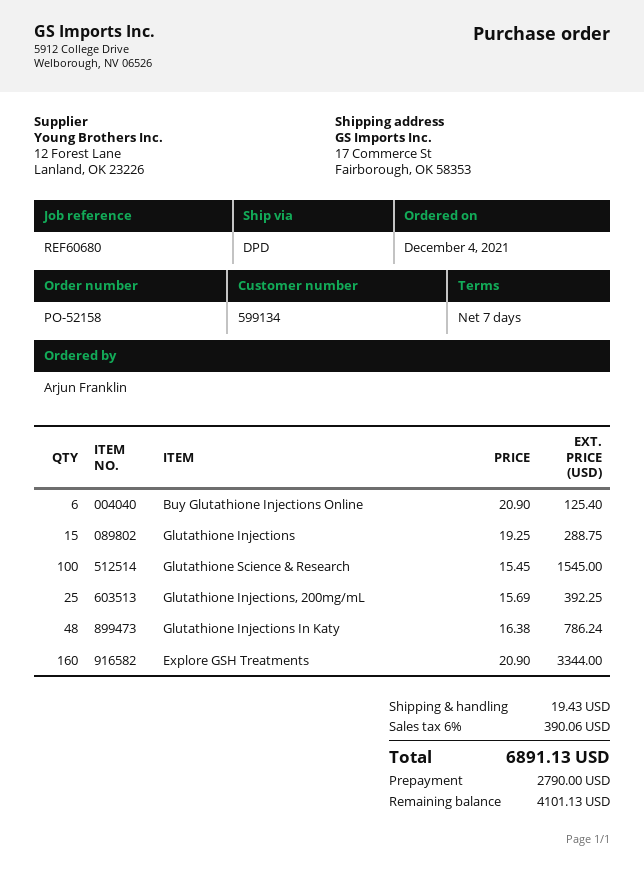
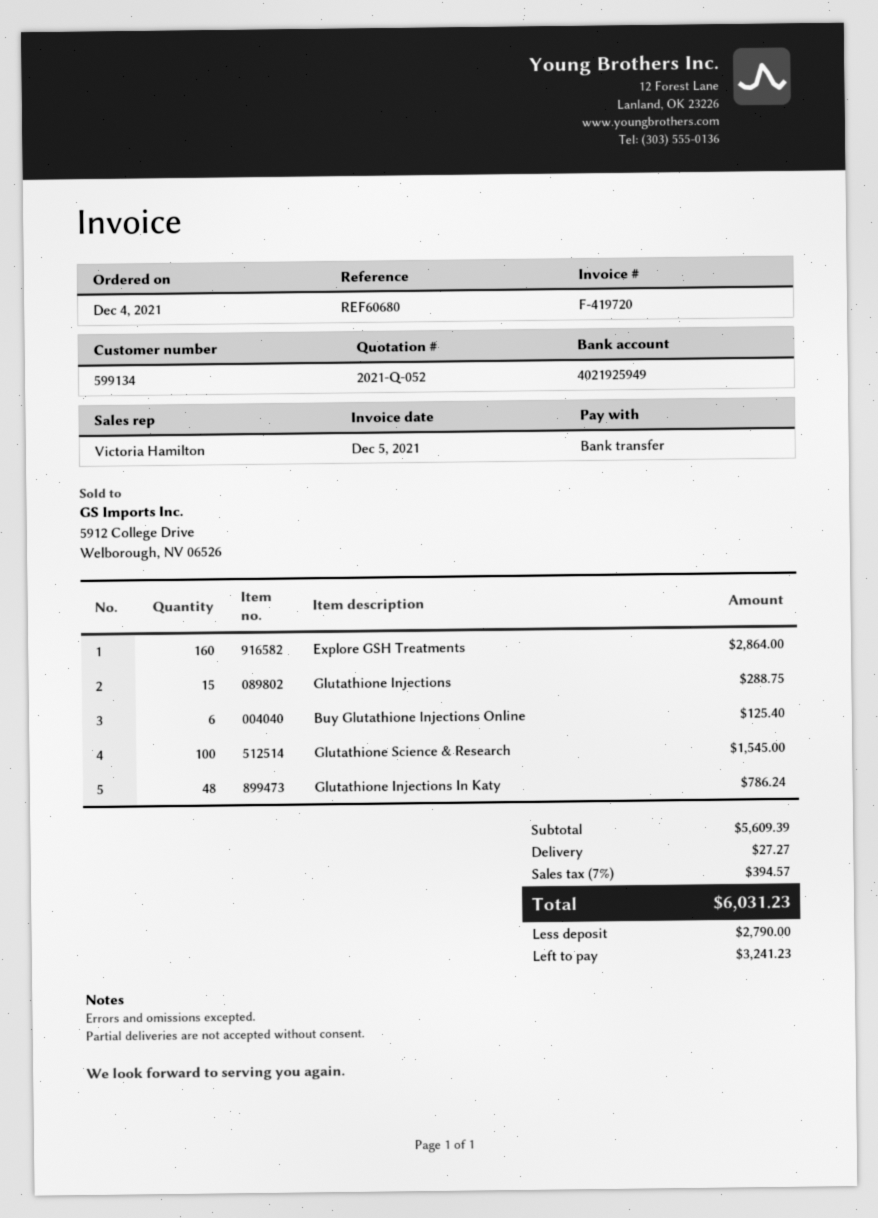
Glutathione Injections, 200mg/mL: 25 for 392.25 -> none
Explore GSH Treatments: 160 for 3344.00 -> 160 for 2864.00
shipping: 19.43 -> 27.27
tax: 6% = 390.06 -> 7% = 394.57
total: 6891.13 -> 6031.23
balance: 4101.13 -> 3241.23

